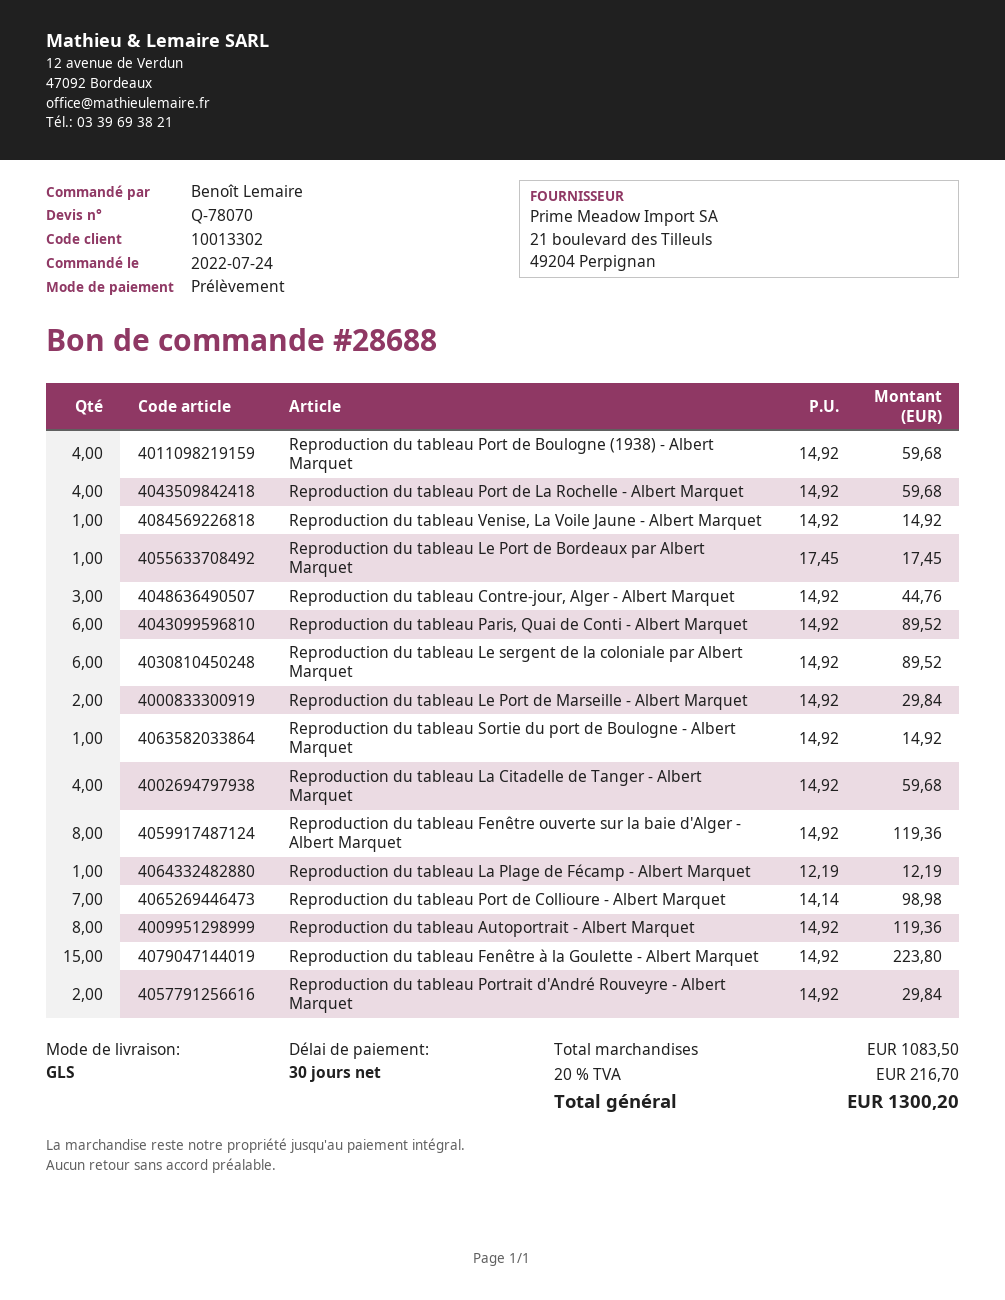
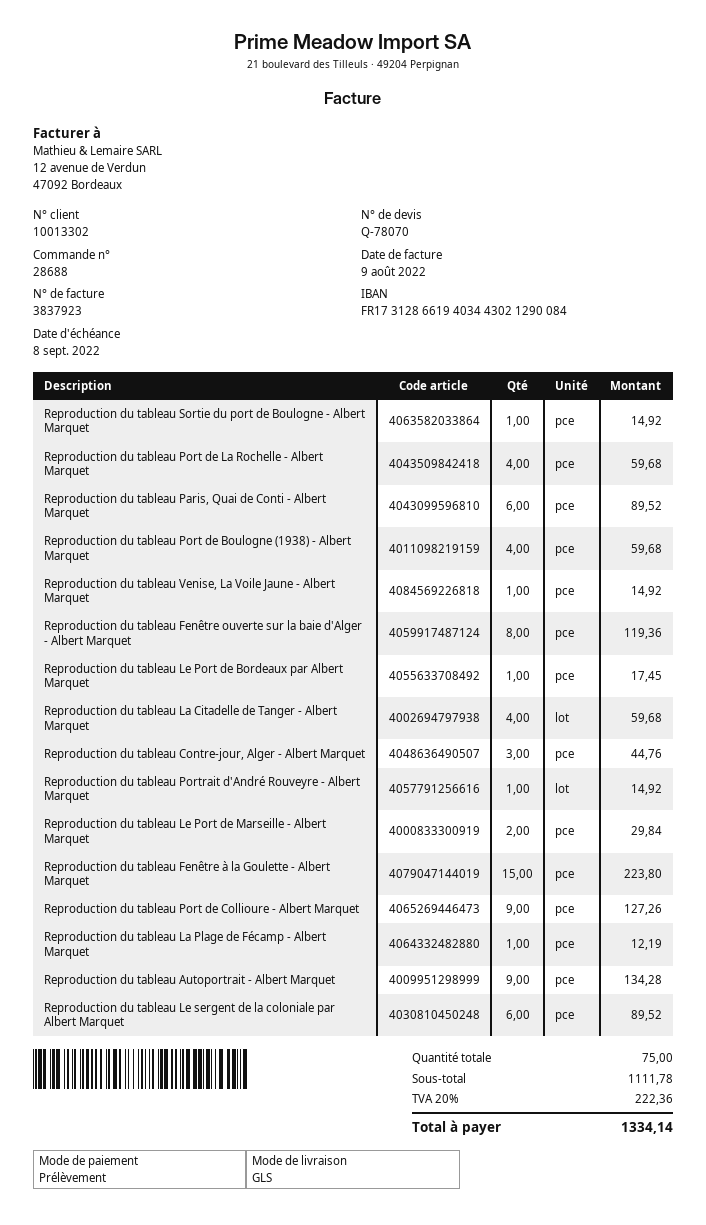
Reproduction du tableau Port de Collioure - Albert Marquet: 7 for 98.98 -> 9 for 127.26
Reproduction du tableau Autoportrait - Albert Marquet: 8 for 119.36 -> 9 for 134.28
Reproduction du tableau Portrait d'André Rouveyre - Albert Marquet: 2 for 29.84 -> 1 for 14.92
subtotal: 1083.50 -> 1111.78
tax: 20% = 216.70 -> 20% = 222.36
total: 1300.20 -> 1334.14

